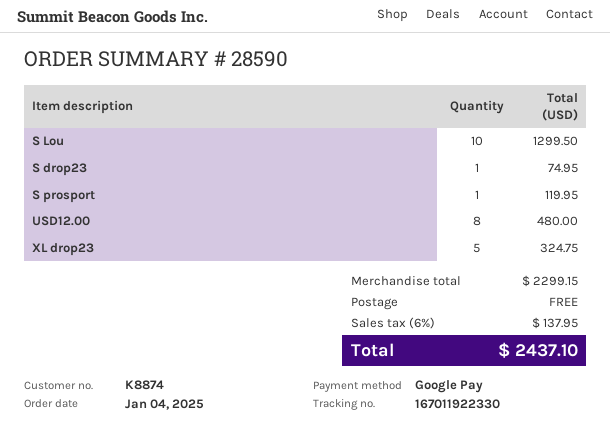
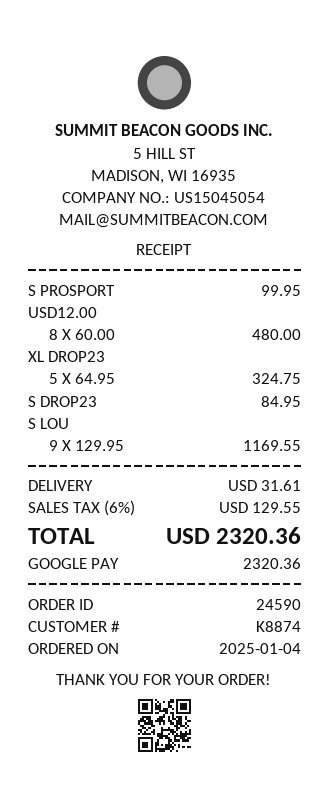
order number: 28590 -> 24590
S Lou: 10 for 1299.50 -> 9 for 1169.55
S drop23: 1 for 74.95 -> 1 for 84.95
S prosport: 1 for 119.95 -> 1 for 99.95
shipping: 0.00 -> 31.61
tax: 6% = 137.95 -> 6% = 129.55
total: 2437.10 -> 2320.36

